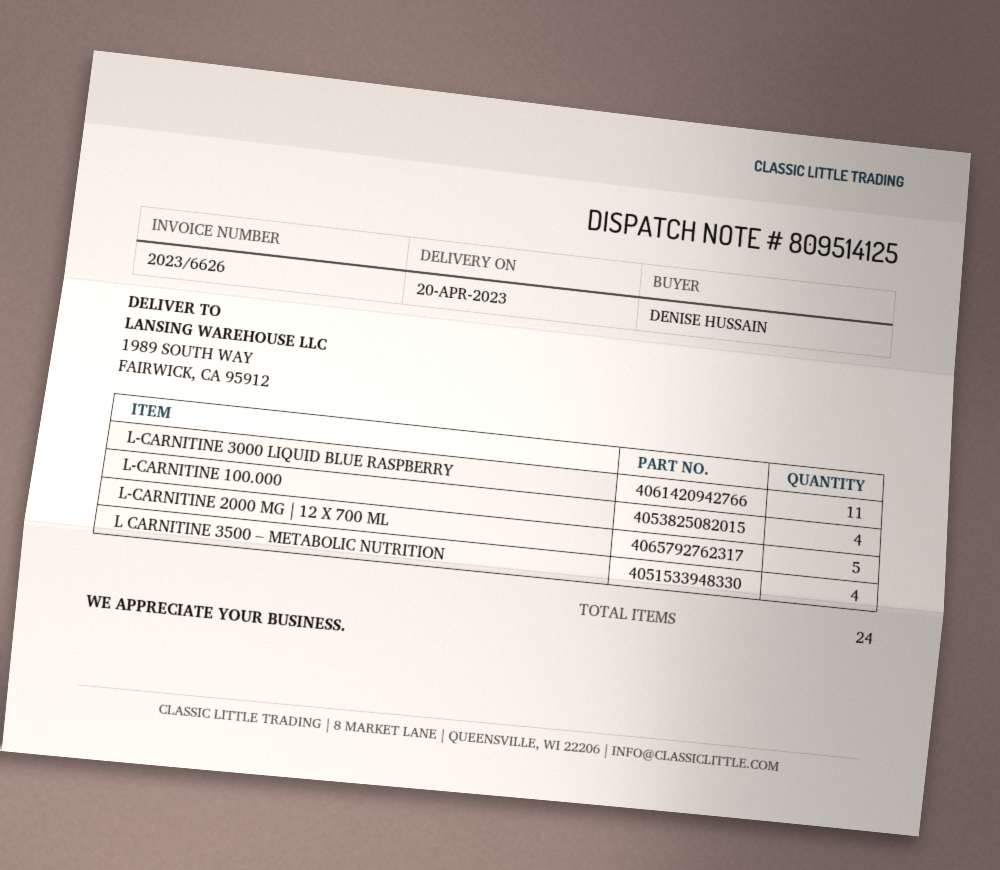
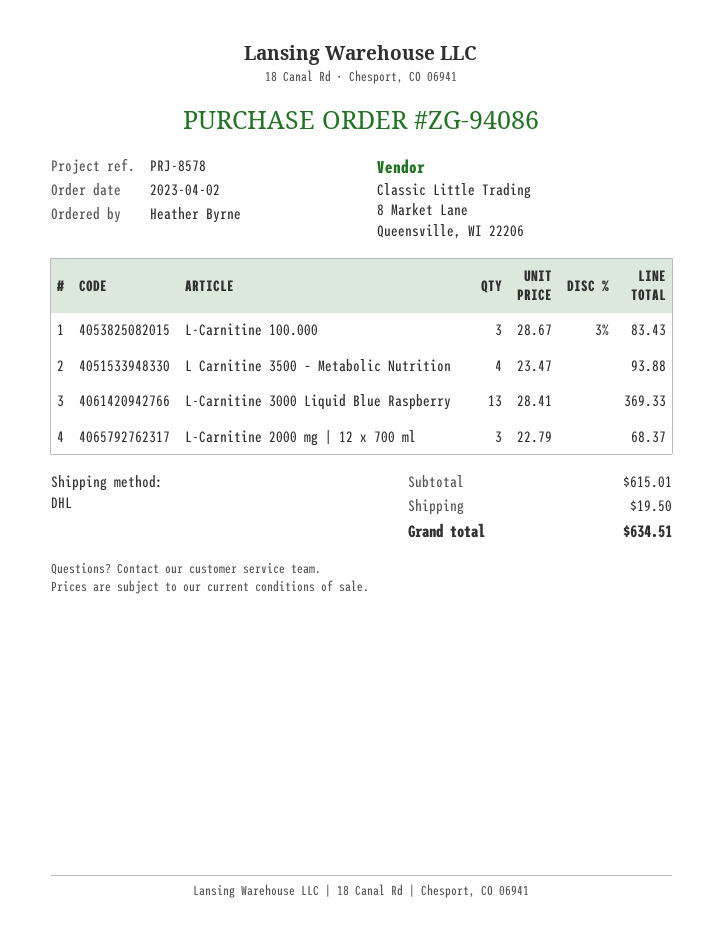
ordered by: DENISE HUSSAIN -> Heather Byrne
L-CARNITINE 3000 LIQUID BLUE RASPBERRY: 11 -> 13
L-CARNITINE 100.000: 4 -> 3
L-CARNITINE 2000 MG | 12 X 700 ML: 5 -> 3

